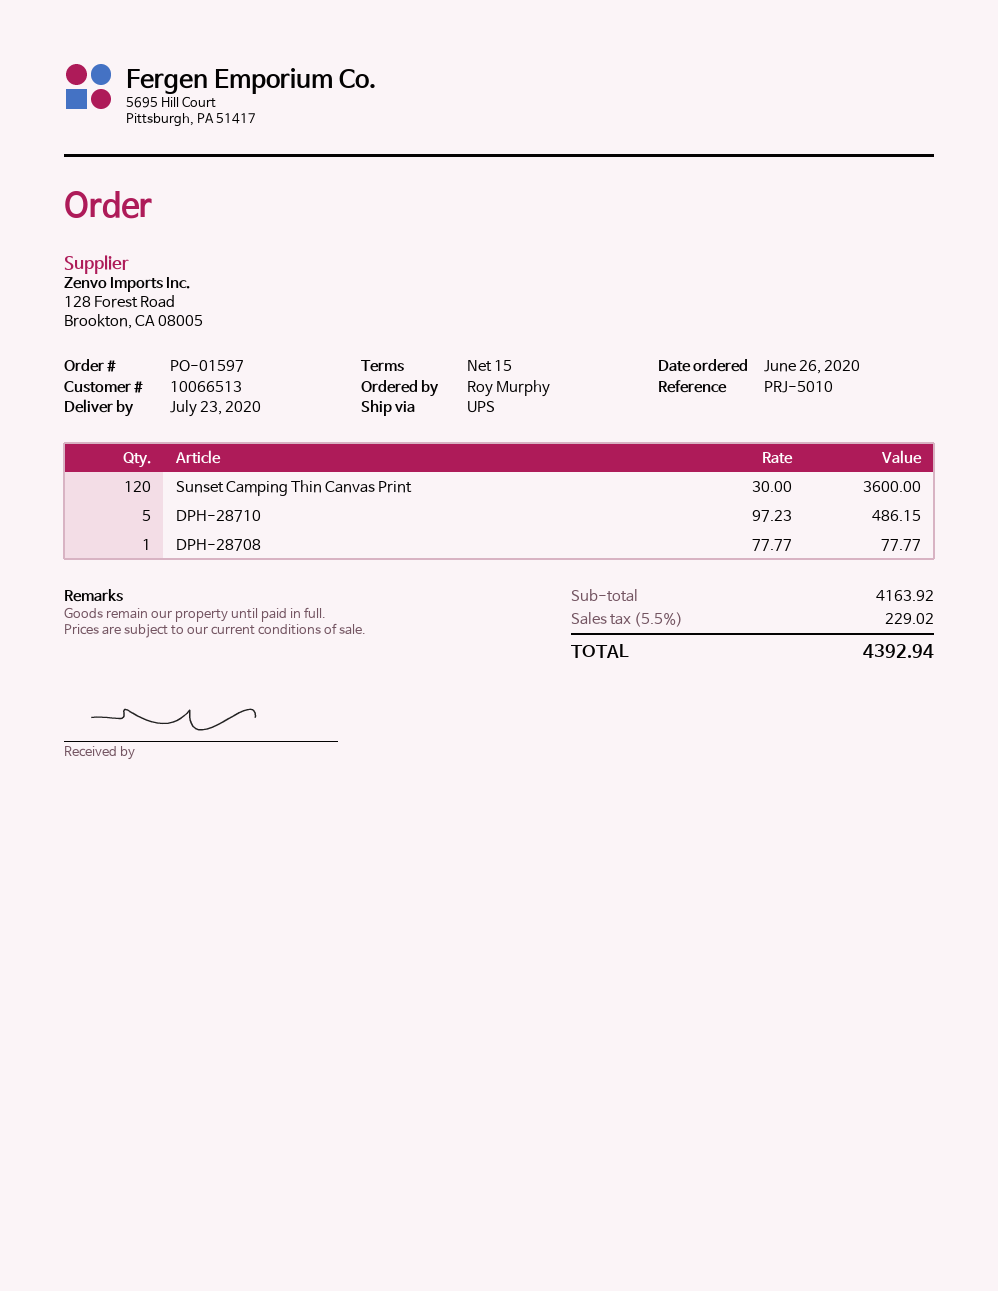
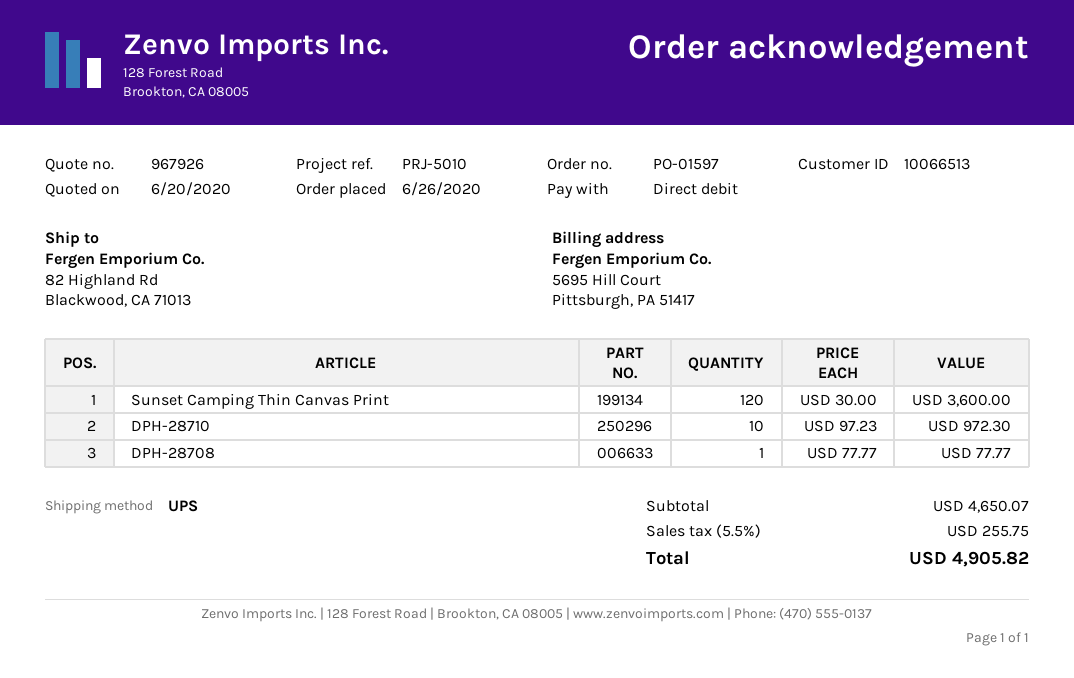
DPH-28710: 5 x 97.23 = 486.15 -> 10 x 97.23 = 972.30
subtotal: 4163.92 -> 4650.07
tax: 5.5% = 229.02 -> 5.5% = 255.75
total: 4392.94 -> 4905.82

